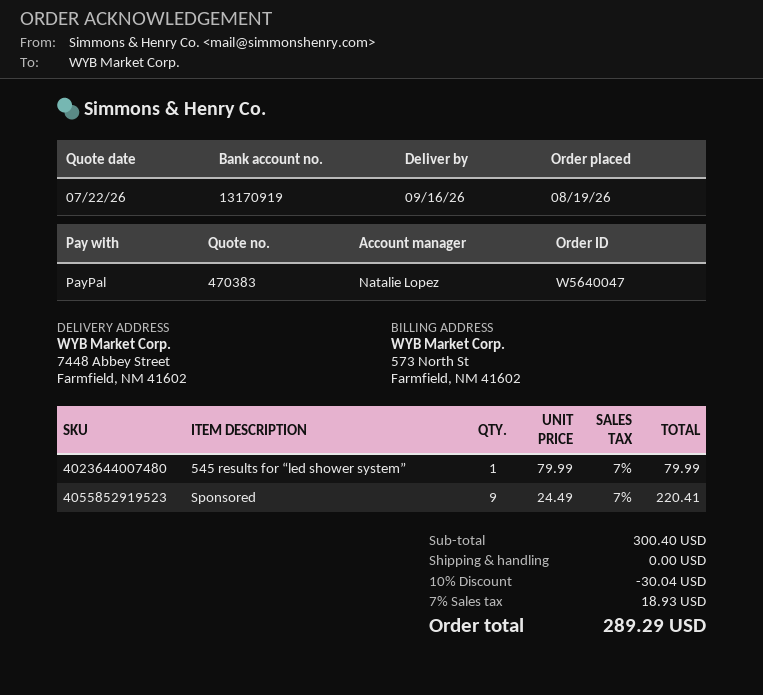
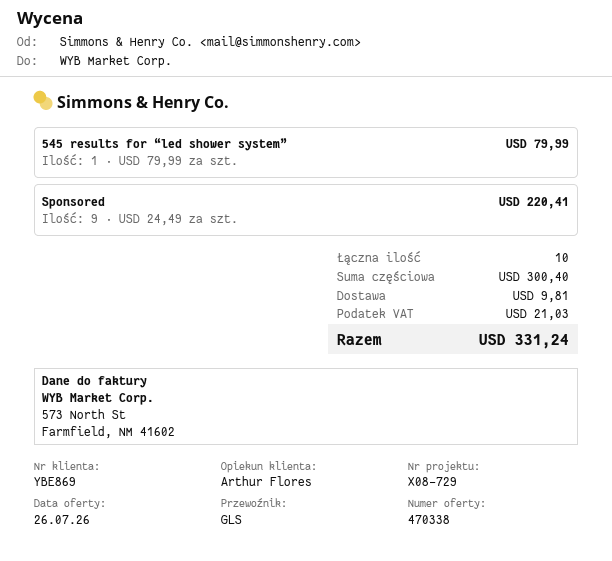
quote number: 470383 -> 470338
quote date: 2026-07-22 -> 2026-07-26
sales rep: Natalie Lopez -> Arthur Flores
discount: 10% = 30.04 -> none
shipping: 0.00 -> 9.81
tax: 18.93 -> 21.03
total: 289.29 -> 331.24

